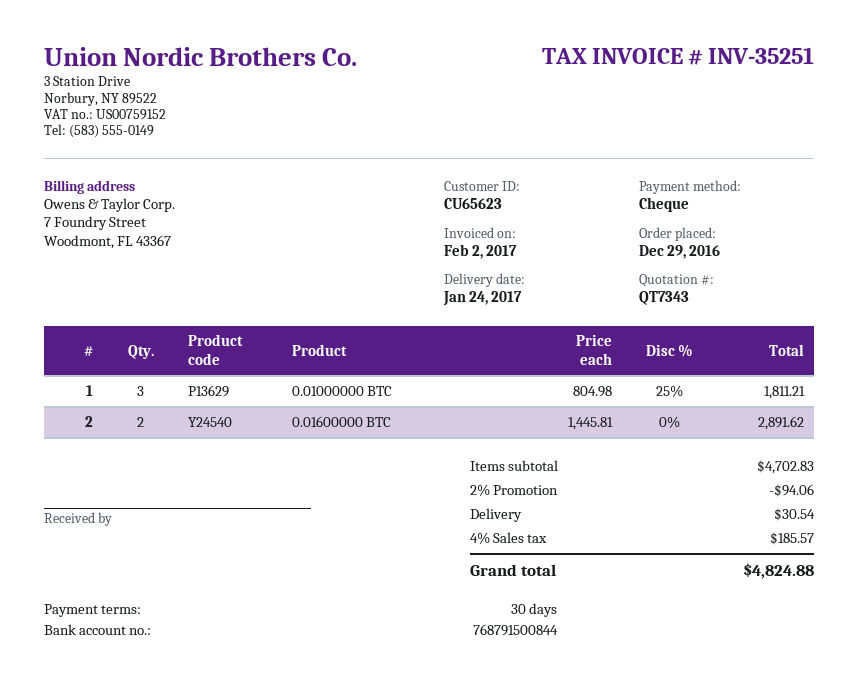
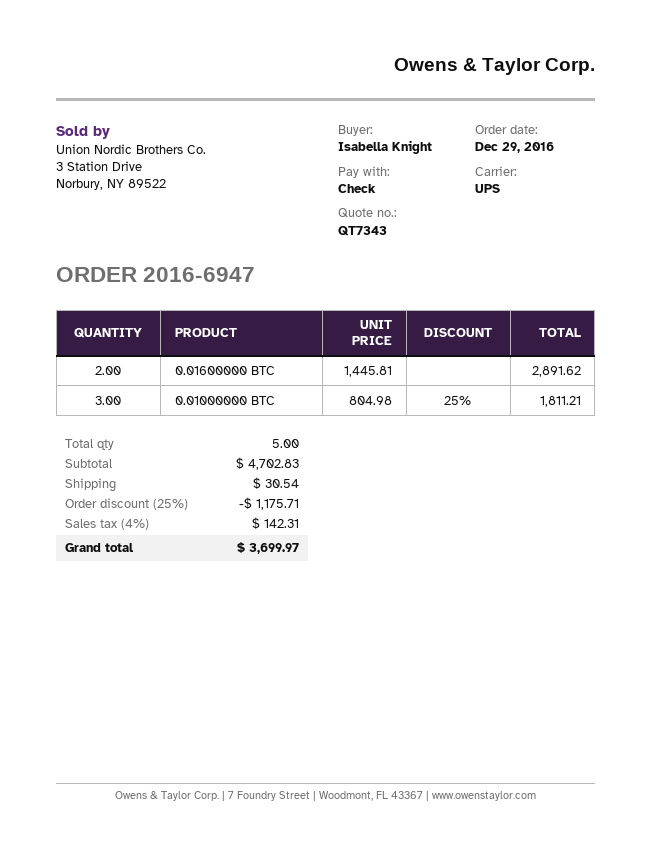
discount: 2% = 94.06 -> 25% = 1175.71
tax: 4% = 185.57 -> 4% = 142.31
total: 4824.88 -> 3699.97

